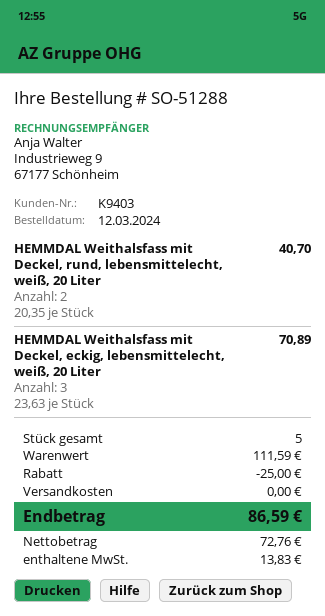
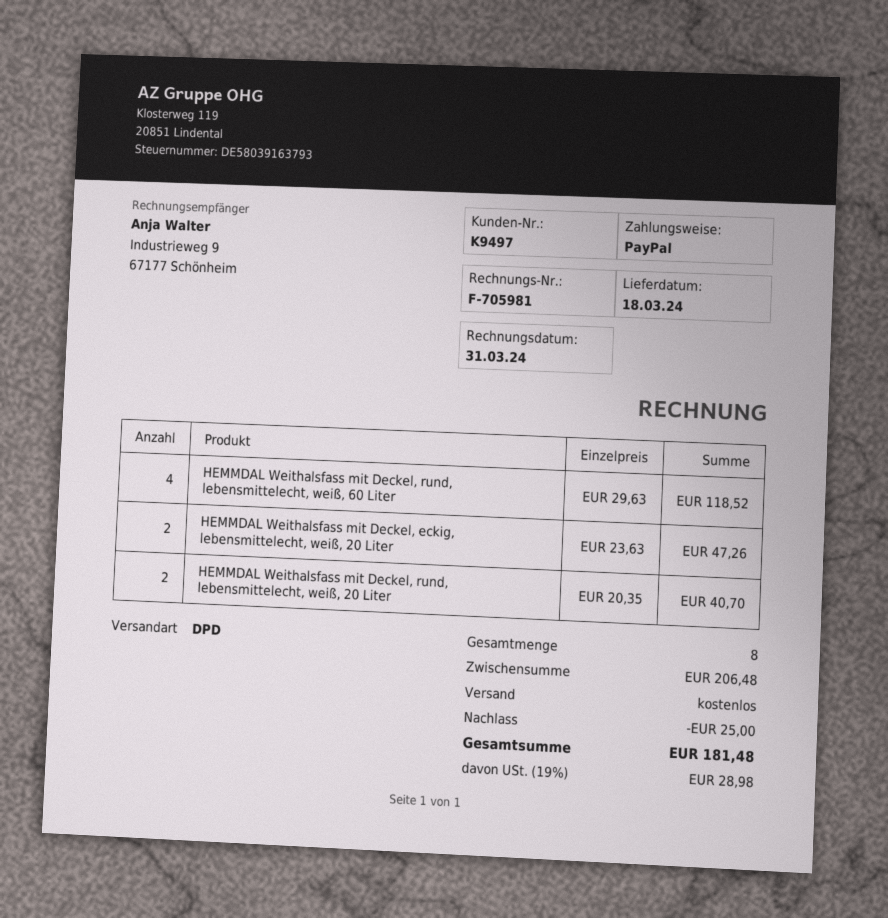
customer number: K9403 -> K9497
HEMMDAL Weithalsfass mit Deckel, eckig, lebensmittelecht, weiß, 20 Liter: 3 x 23.63 = 70.89 -> 2 x 23.63 = 47.26
HEMMDAL Weithalsfass mit Deckel, rund, lebensmittelecht, weiß, 60 Liter: none -> 4 x 29.63 = 118.52
total quantity: 5 -> 8
subtotal: 111.59 -> 206.48
tax: 13.83 -> 28.98
total: 86.59 -> 181.48

